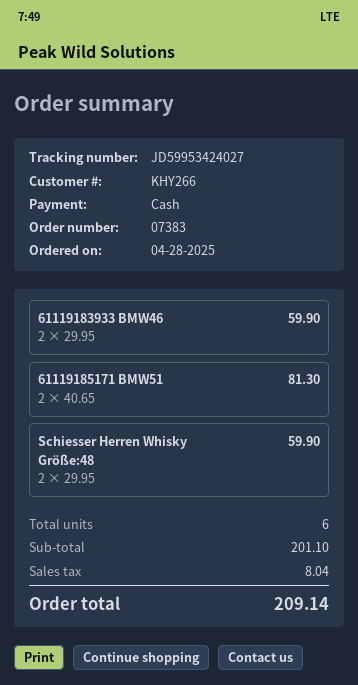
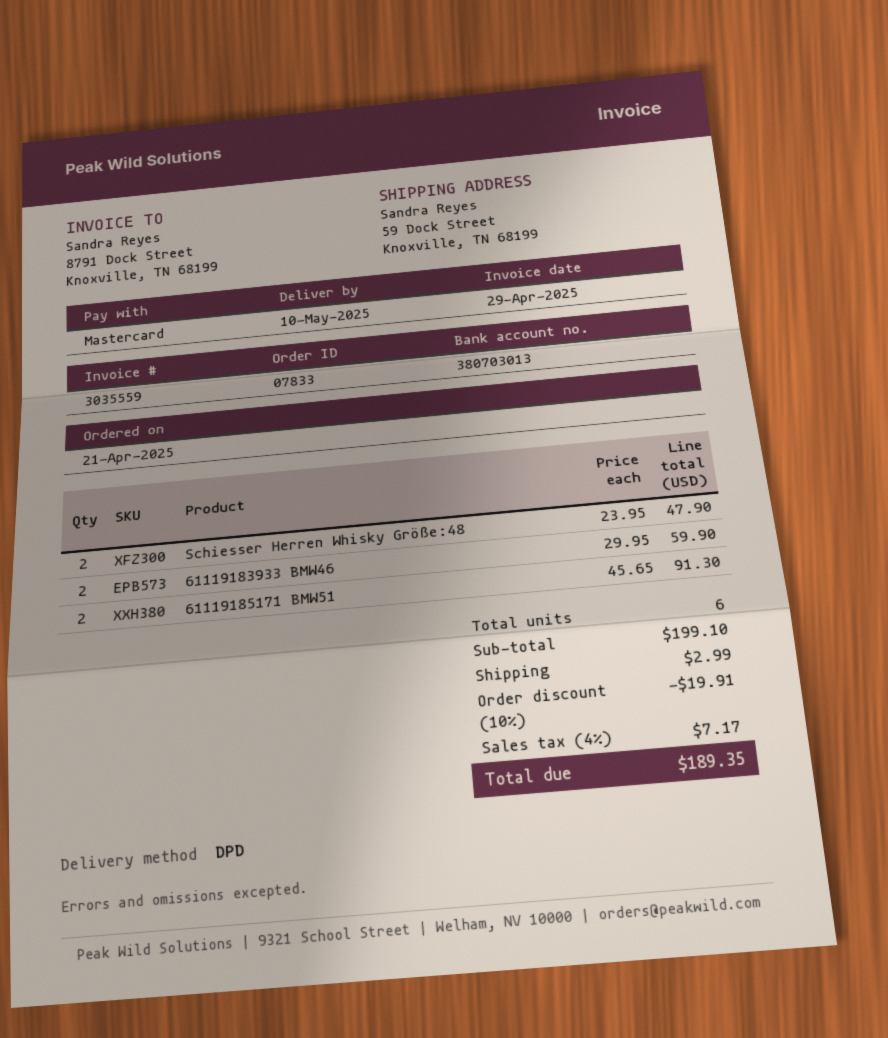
order number: 07383 -> 07833
order date: 2025-04-28 -> 2025-04-21
payment method: cash -> Mastercard
61119185171 BMW51: 2 x 40.65 = 81.30 -> 2 x 45.65 = 91.30
Schiesser Herren Whisky Größe:48: 2 x 29.95 = 59.90 -> 2 x 23.95 = 47.90
subtotal: 201.10 -> 199.10
discount: none -> 10% = 19.91
shipping: none -> 2.99
tax: 8.04 -> 7.17
total: 209.14 -> 189.35

